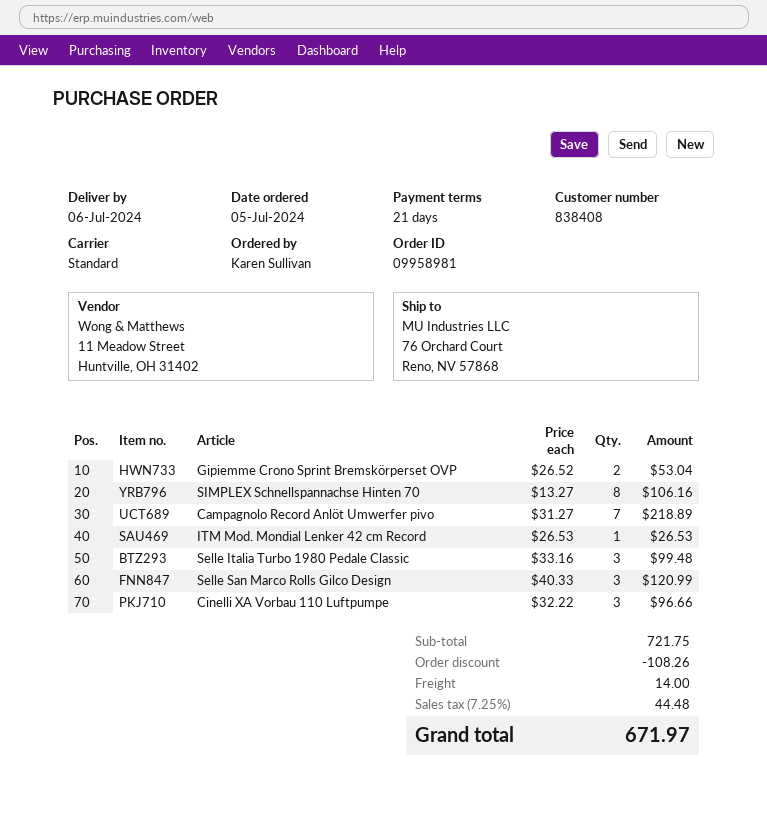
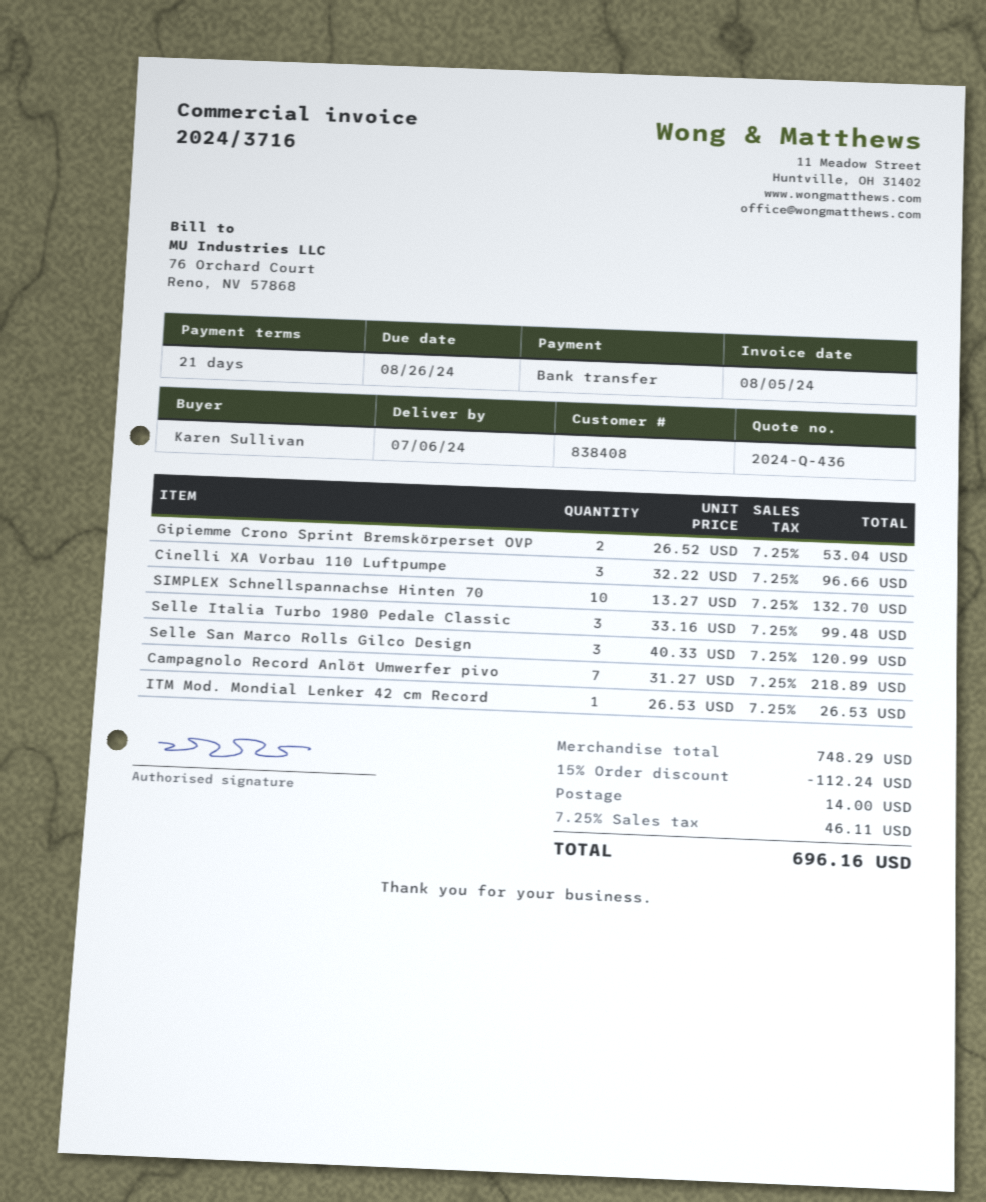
SIMPLEX Schnellspannachse Hinten 70: 8 x 13.27 = 106.16 -> 10 x 13.27 = 132.70
subtotal: 721.75 -> 748.29
discount: 108.26 -> 112.24
tax: 7.25% = 44.48 -> 7.25% = 46.11
total: 671.97 -> 696.16

